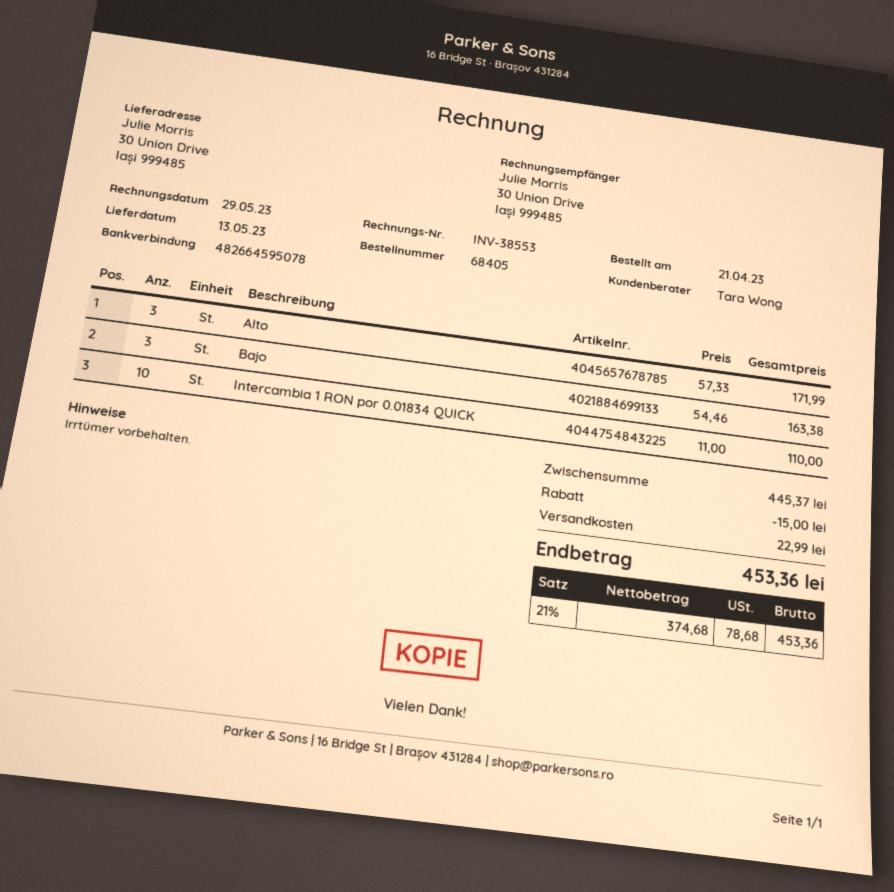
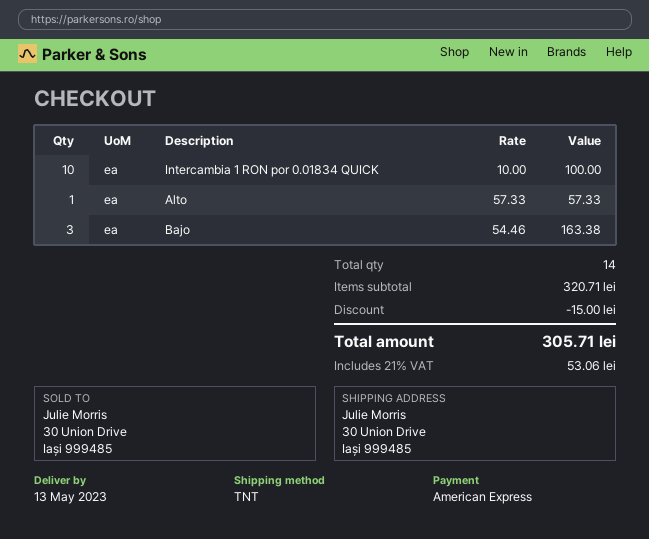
Alto: 3 x 57.33 = 171.99 -> 1 x 57.33 = 57.33
Intercambia 1 RON por 0.01834 QUICK: 10 x 11.00 = 110.00 -> 10 x 10.00 = 100.00
subtotal: 445.37 -> 320.71
shipping: 22.99 -> none
tax: 21% = 78.68 -> 21% = 53.06
total: 453.36 -> 305.71

